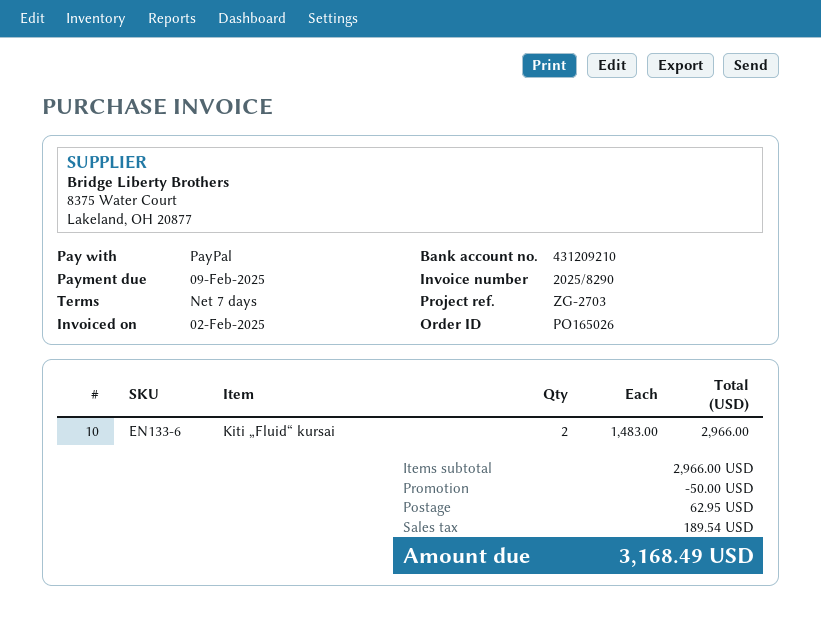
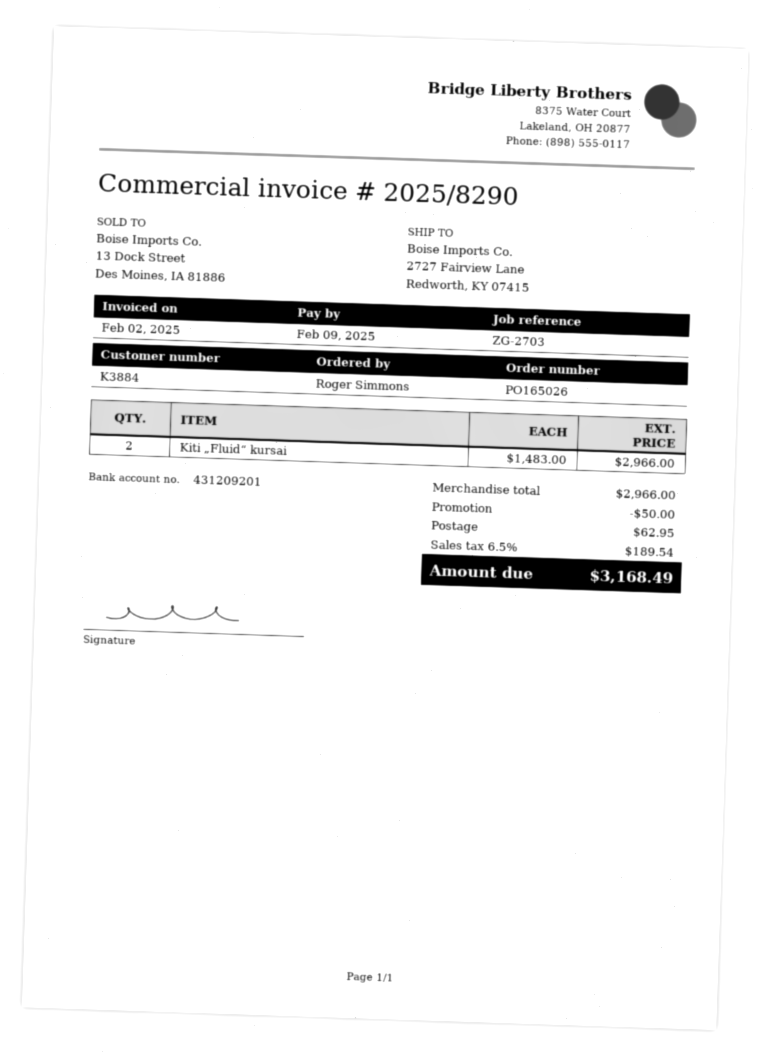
bank account: 431209210 -> 431209201

